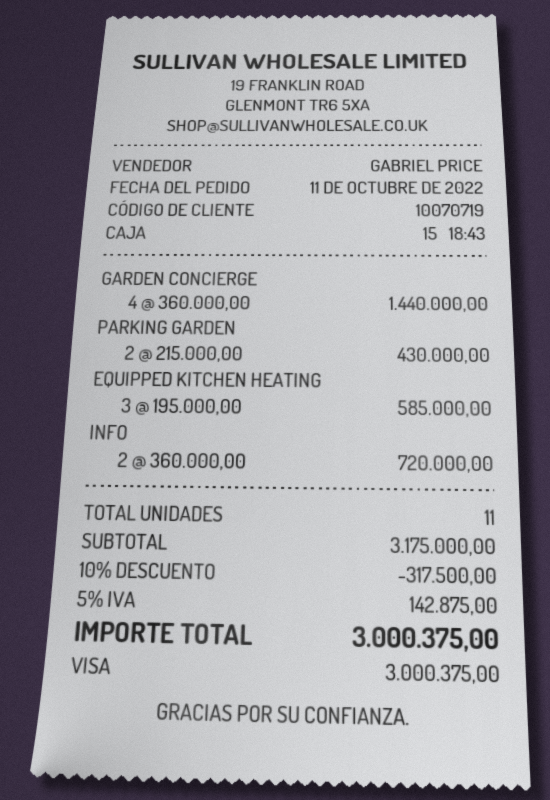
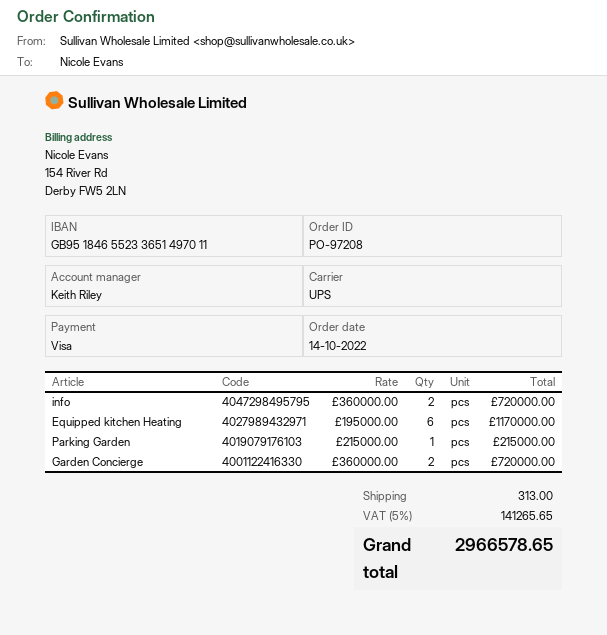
order date: 2022-10-11 -> 2022-10-14
sales rep: GABRIEL PRICE -> Keith Riley
GARDEN CONCIERGE: 4 x 360000.00 = 1440000.00 -> 2 x 360000.00 = 720000.00
PARKING GARDEN: 2 x 215000.00 = 430000.00 -> 1 x 215000.00 = 215000.00
EQUIPPED KITCHEN HEATING: 3 x 195000.00 = 585000.00 -> 6 x 195000.00 = 1170000.00
discount: 10% = 317500.00 -> none
shipping: none -> 313.00
tax: 5% = 142875.00 -> 5% = 141265.65
total: 3000375.00 -> 2966578.65

